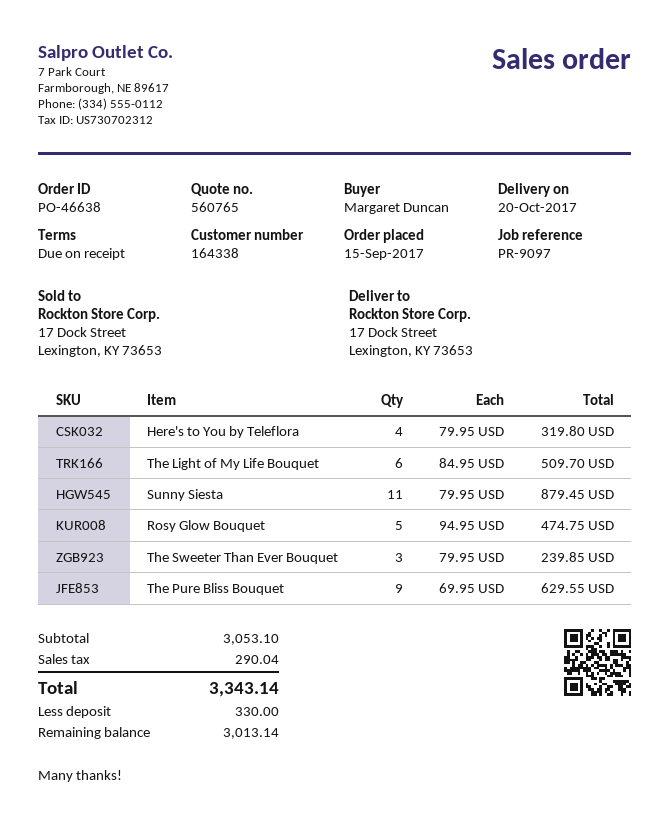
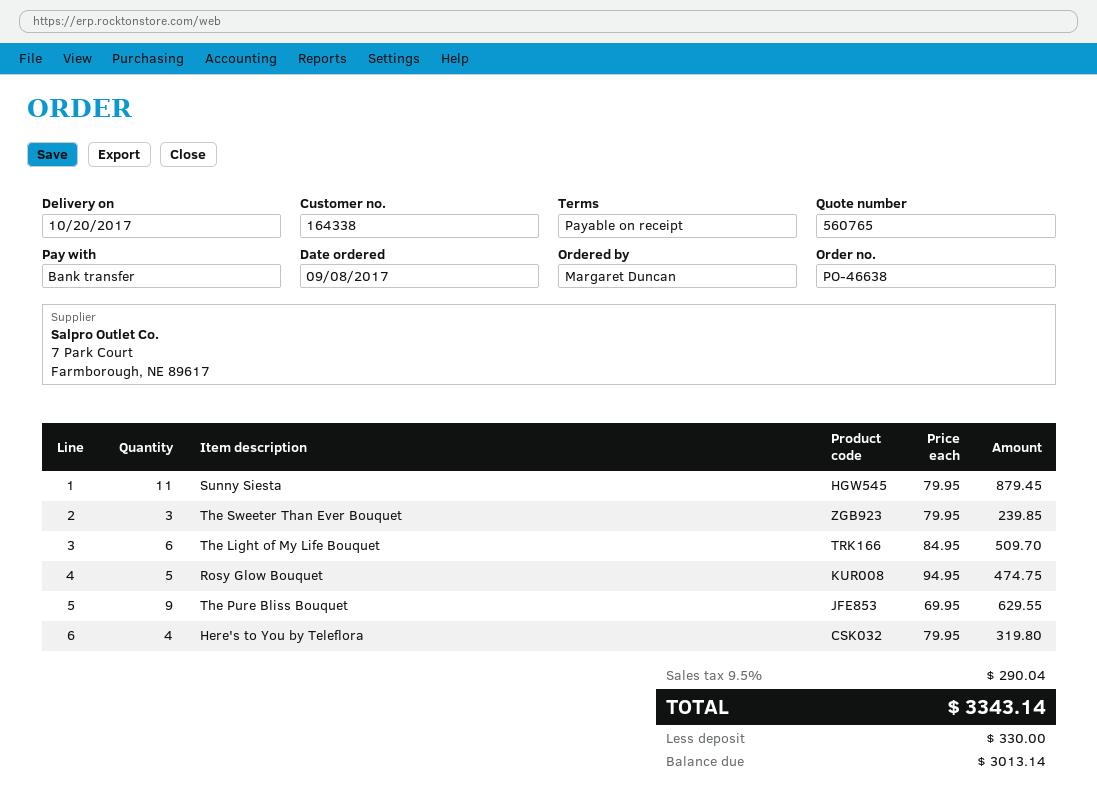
order date: 2017-09-15 -> 2017-09-08

